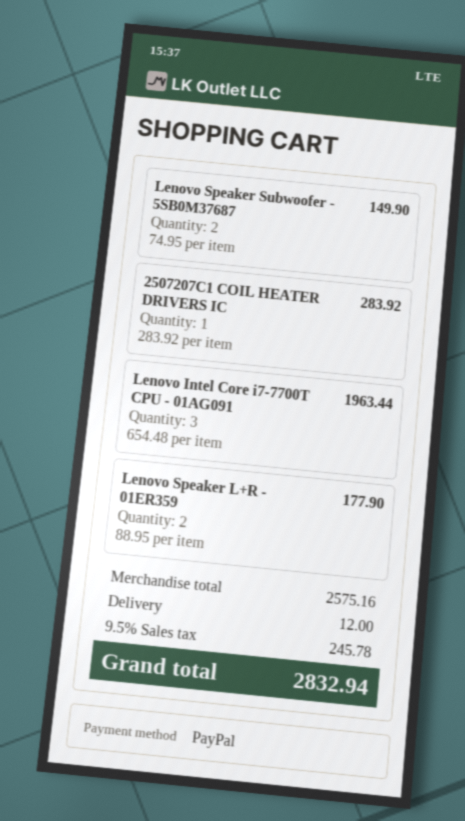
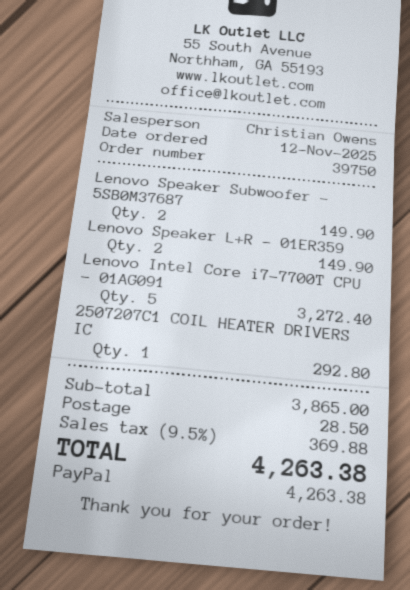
2507207C1 COIL HEATER DRIVERS IC: 1 for 283.92 -> 1 for 292.80
Lenovo Intel Core i7-7700T CPU - 01AG091: 3 for 1963.44 -> 5 for 3272.40
Lenovo Speaker L+R - 01ER359: 2 for 177.90 -> 2 for 149.90
subtotal: 2575.16 -> 3865.00
shipping: 12.00 -> 28.50
tax: 9.5% = 245.78 -> 9.5% = 369.88
total: 2832.94 -> 4263.38

